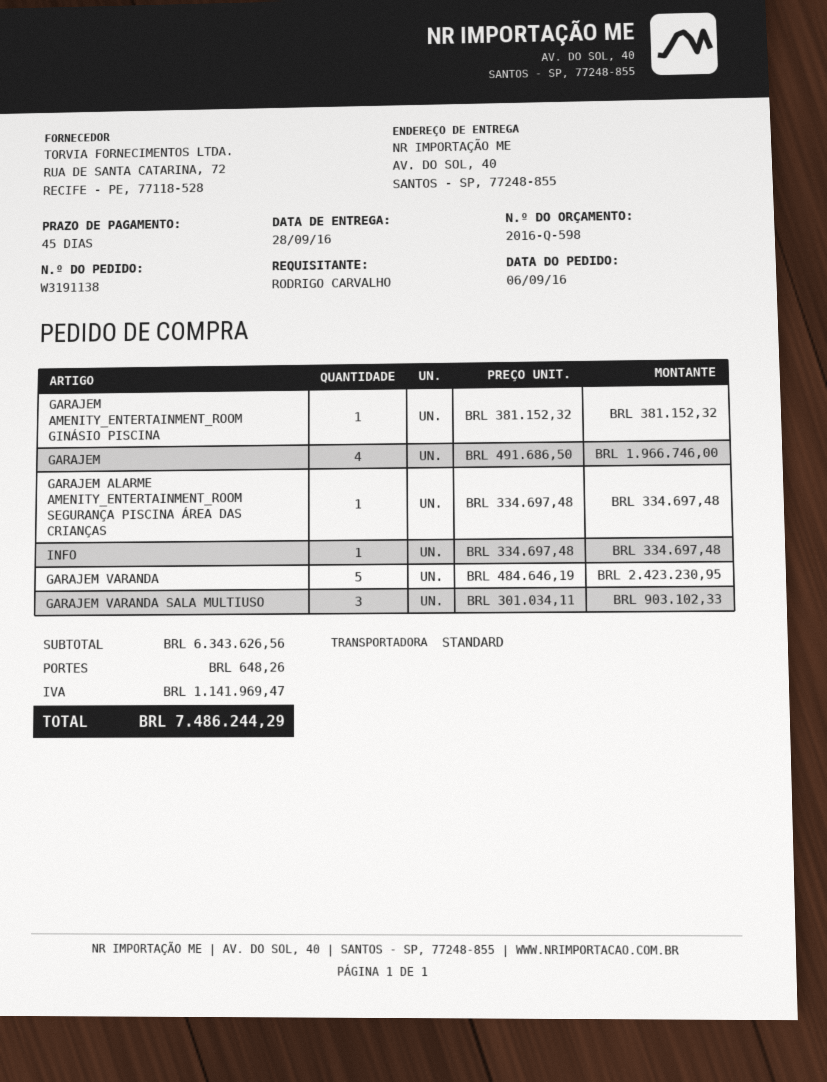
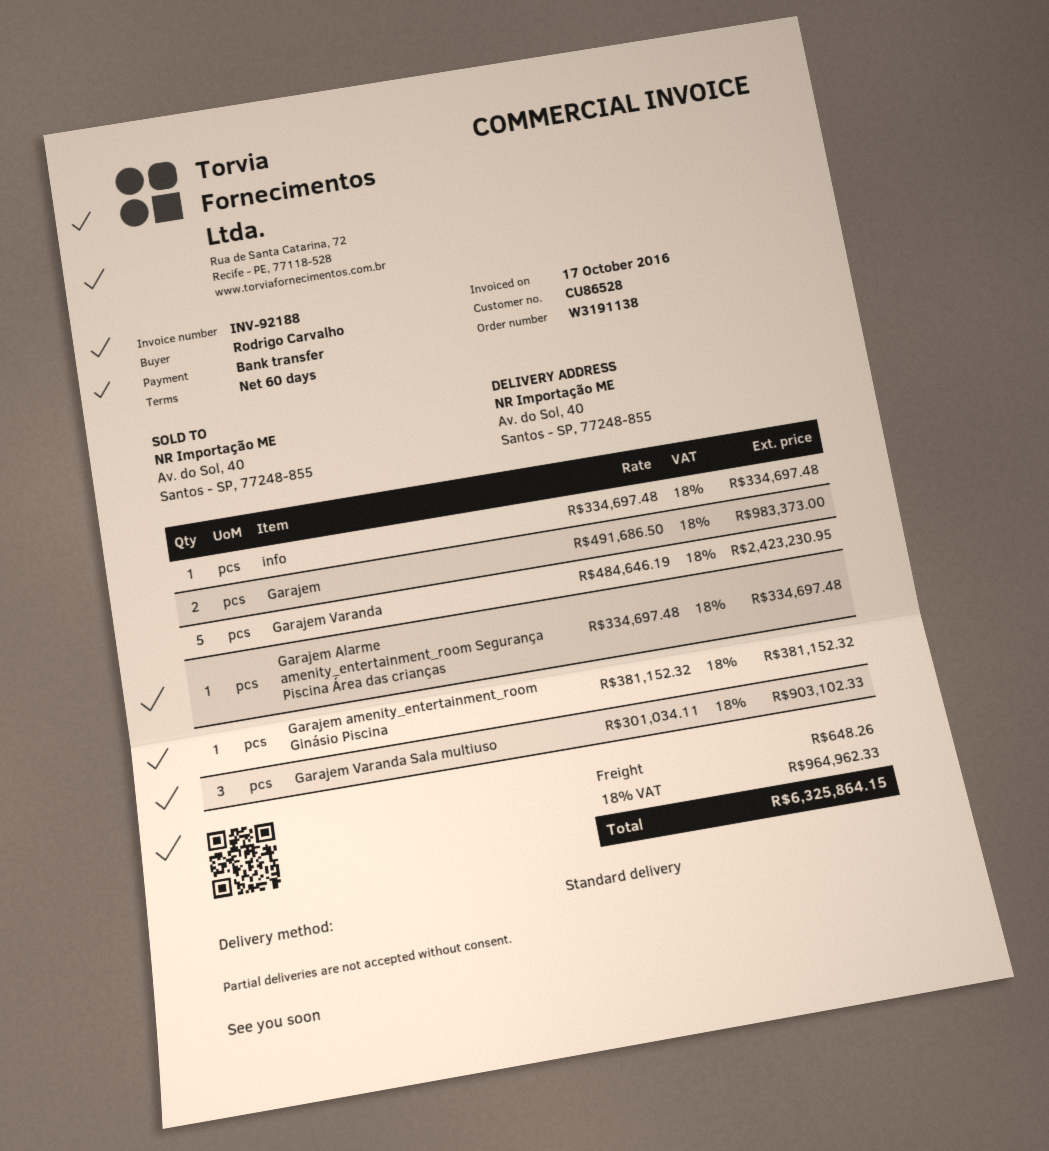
payment terms: 45 days -> 60 days
GARAJEM: 4 x 491686.50 = 1966746.00 -> 2 x 491686.50 = 983373.00
tax: 1141969.47 -> 964962.33
total: 7486244.29 -> 6325864.15

